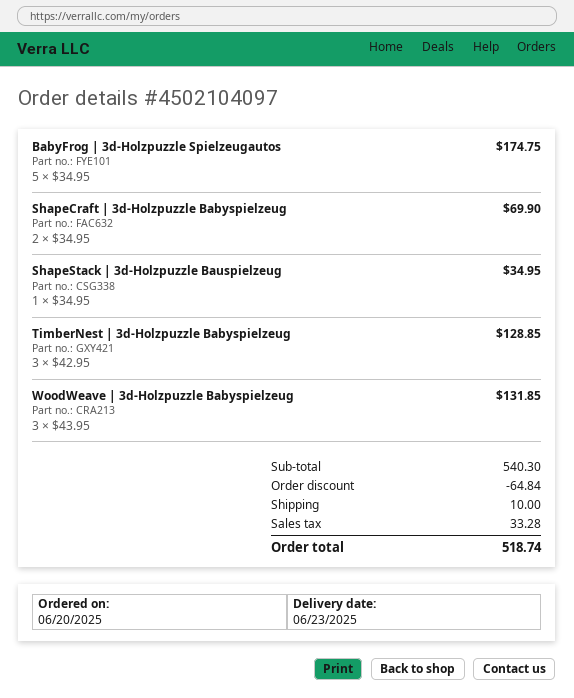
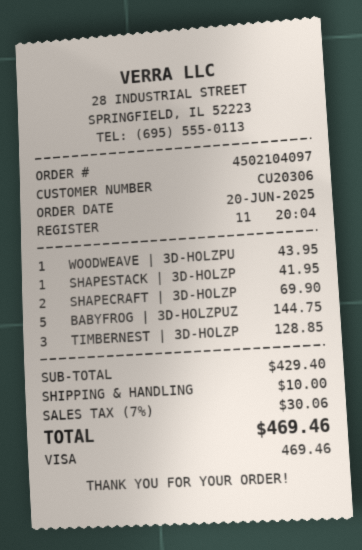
BabyFrog | 3d-Holzpuzzle Spielzeugautos: 5 for 174.75 -> 5 for 144.75
ShapeStack | 3d-Holzpuzzle Bauspielzeug: 1 for 34.95 -> 1 for 41.95
WoodWeave | 3d-Holzpuzzle Babyspielzeug: 3 for 131.85 -> 1 for 43.95
subtotal: 540.30 -> 429.40
discount: 64.84 -> none
tax: 33.28 -> 30.06
total: 518.74 -> 469.46

